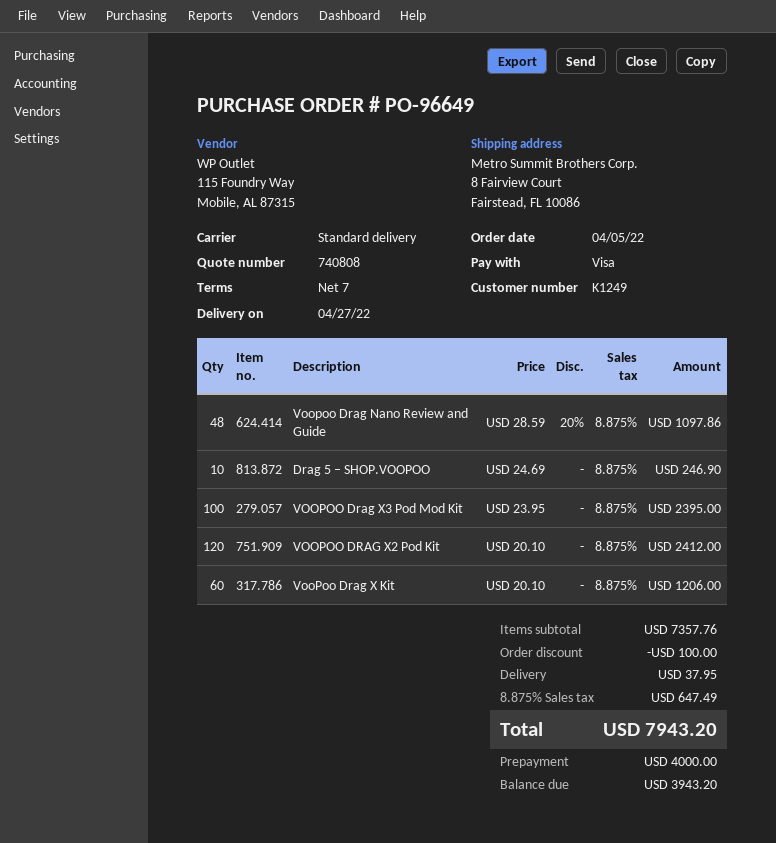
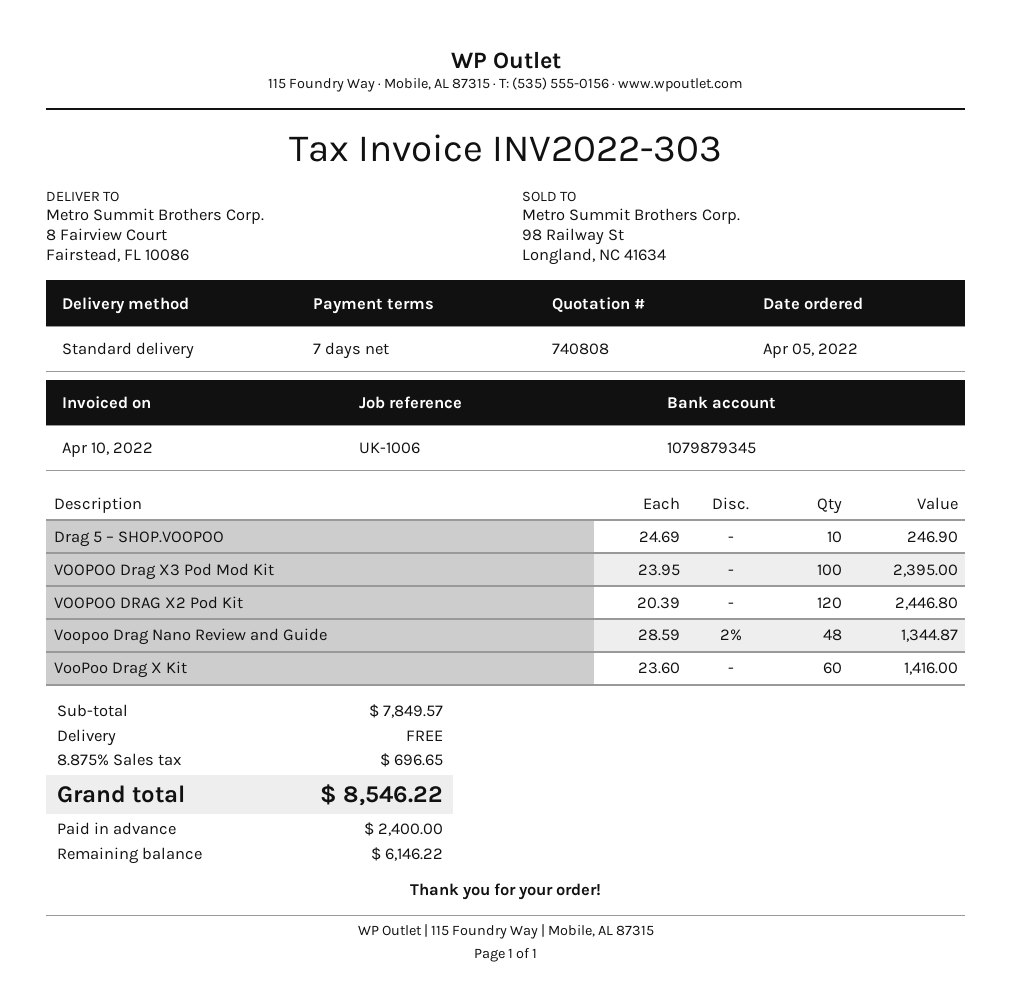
Voopoo Drag Nano Review and Guide: 48 x 28.59 - 20% = 1097.86 -> 48 x 28.59 - 2% = 1344.87
VOOPOO DRAG X2 Pod Kit: 120 x 20.10 = 2412.00 -> 120 x 20.39 = 2446.80
VooPoo Drag X Kit: 60 x 20.10 = 1206.00 -> 60 x 23.60 = 1416.00
subtotal: 7357.76 -> 7849.57
discount: 100.00 -> none
shipping: 37.95 -> 0.00
tax: 8.875% = 647.49 -> 8.875% = 696.65
total: 7943.20 -> 8546.22
deposit: 4000.00 -> 2400.00
balance: 3943.20 -> 6146.22

